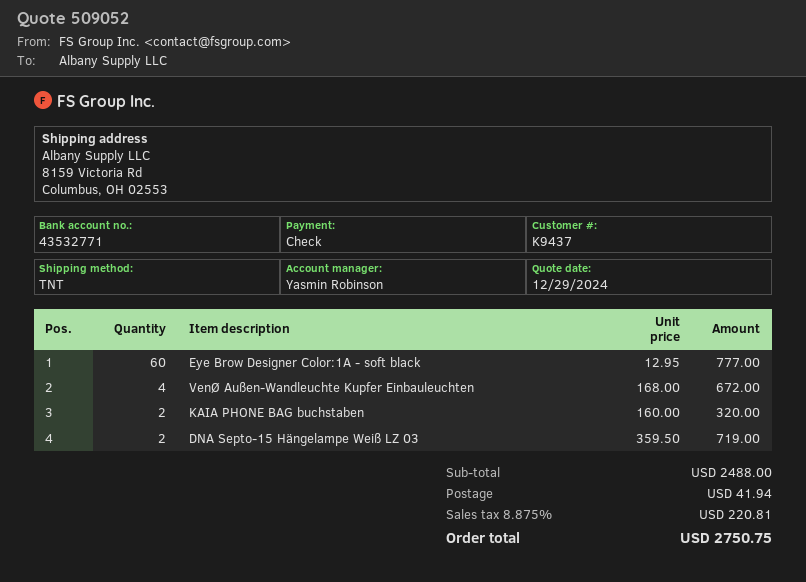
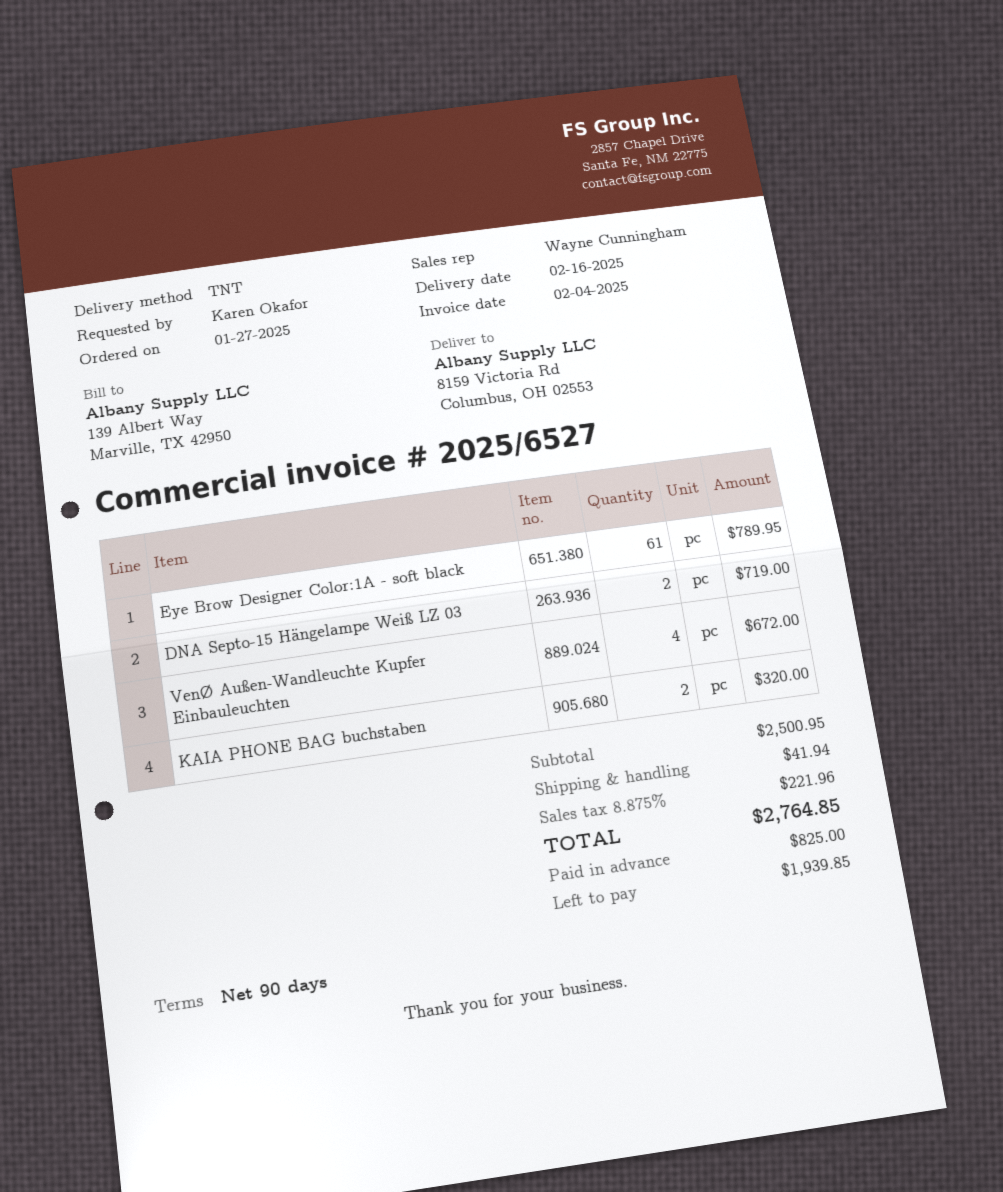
sales rep: Yasmin Robinson -> Wayne Cunningham
Eye Brow Designer Color:1A - soft black: 60 for 777.00 -> 61 for 789.95
subtotal: 2488.00 -> 2500.95
tax: 8.875% = 220.81 -> 8.875% = 221.96
total: 2750.75 -> 2764.85

